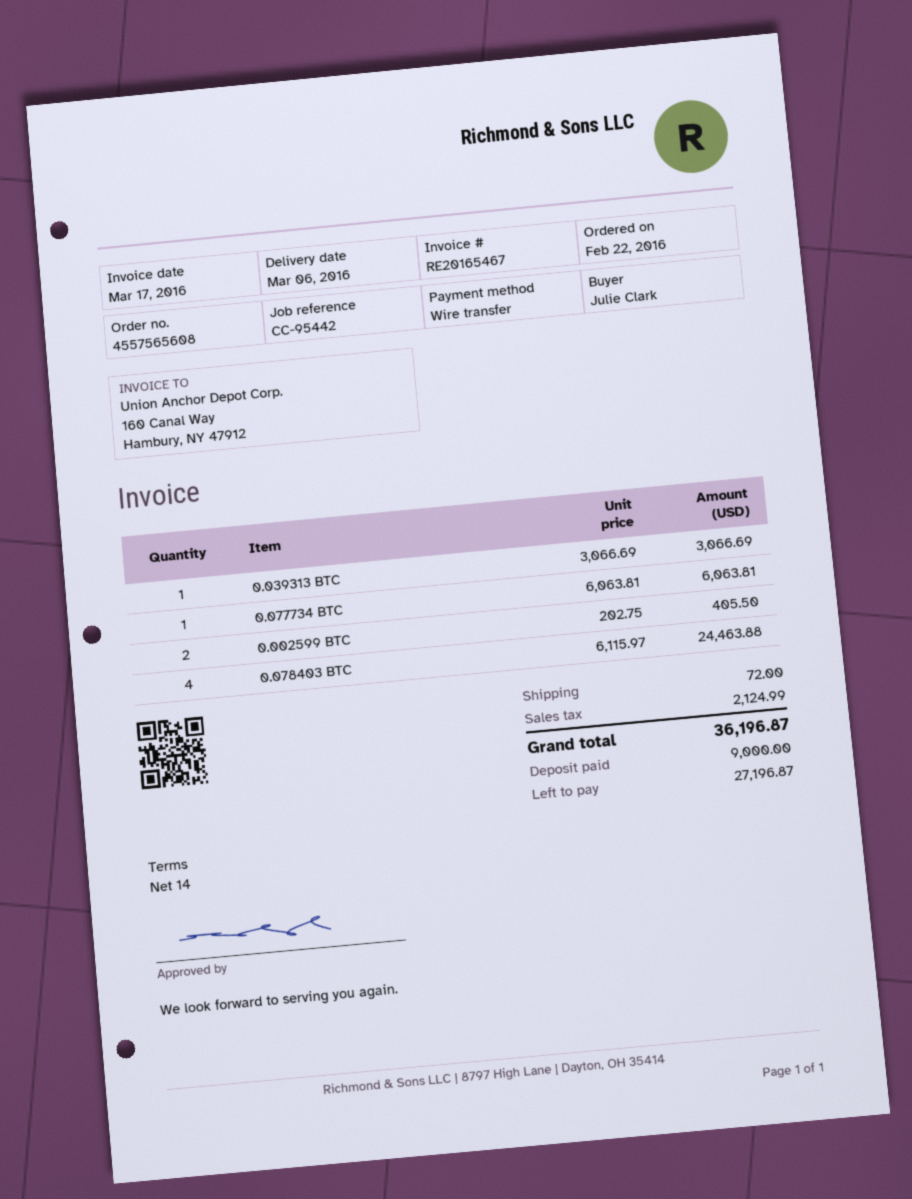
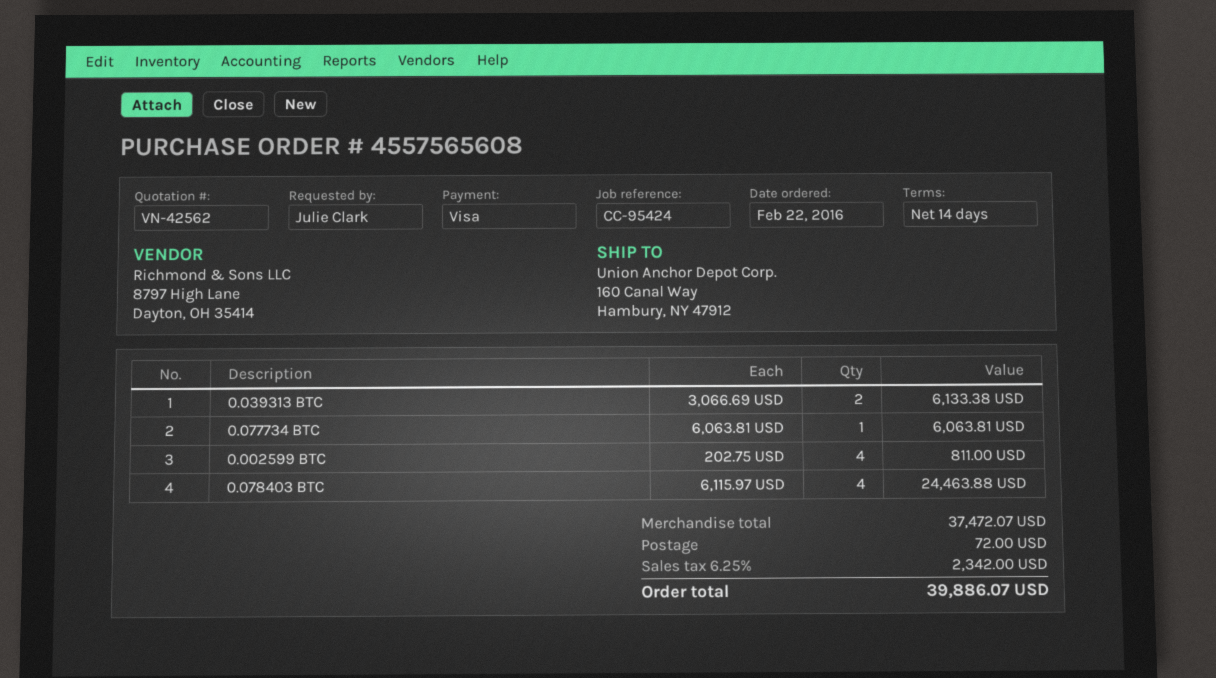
reference: CC-95442 -> CC-95424
payment method: bank transfer -> Visa
0.039313 BTC: 1 x 3066.69 = 3066.69 -> 2 x 3066.69 = 6133.38
0.002599 BTC: 2 x 202.75 = 405.50 -> 4 x 202.75 = 811.00
tax: 2124.99 -> 2342.00
total: 36196.87 -> 39886.07

